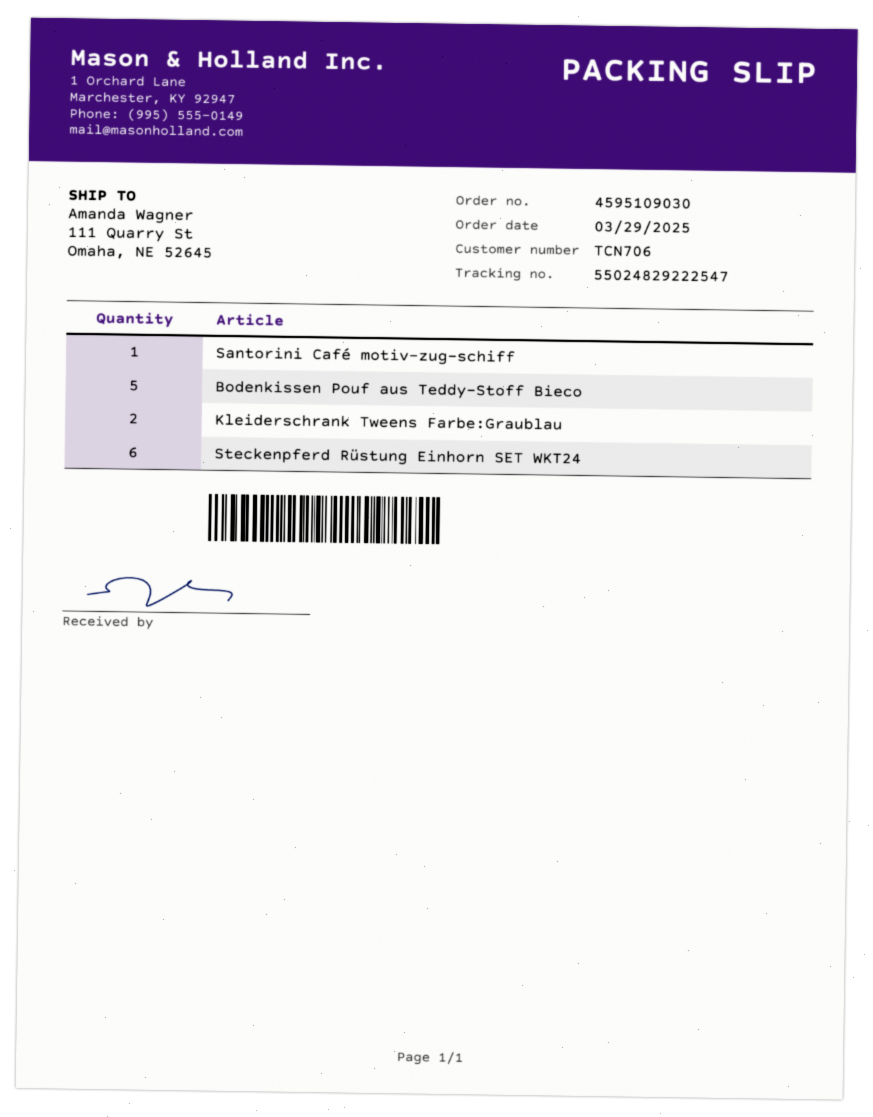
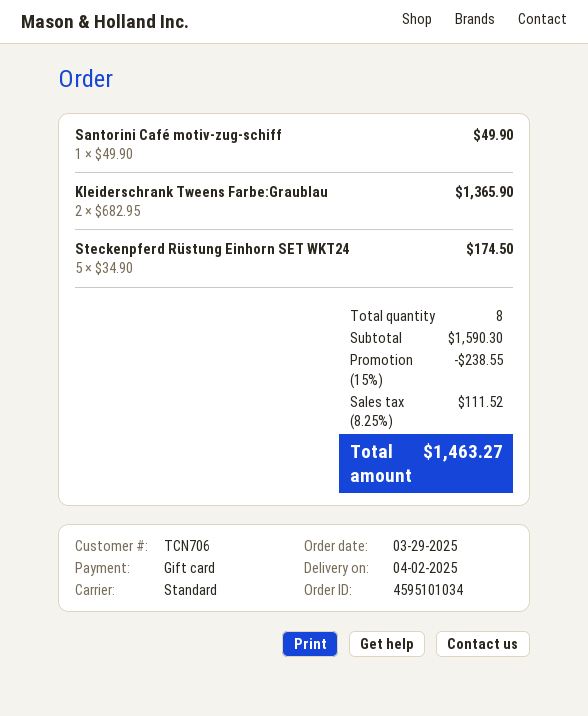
order number: 4595109030 -> 4595101034
Bodenkissen Pouf aus Teddy-Stoff Bieco: 5 -> none
Steckenpferd Rüstung Einhorn SET WKT24: 6 -> 5

